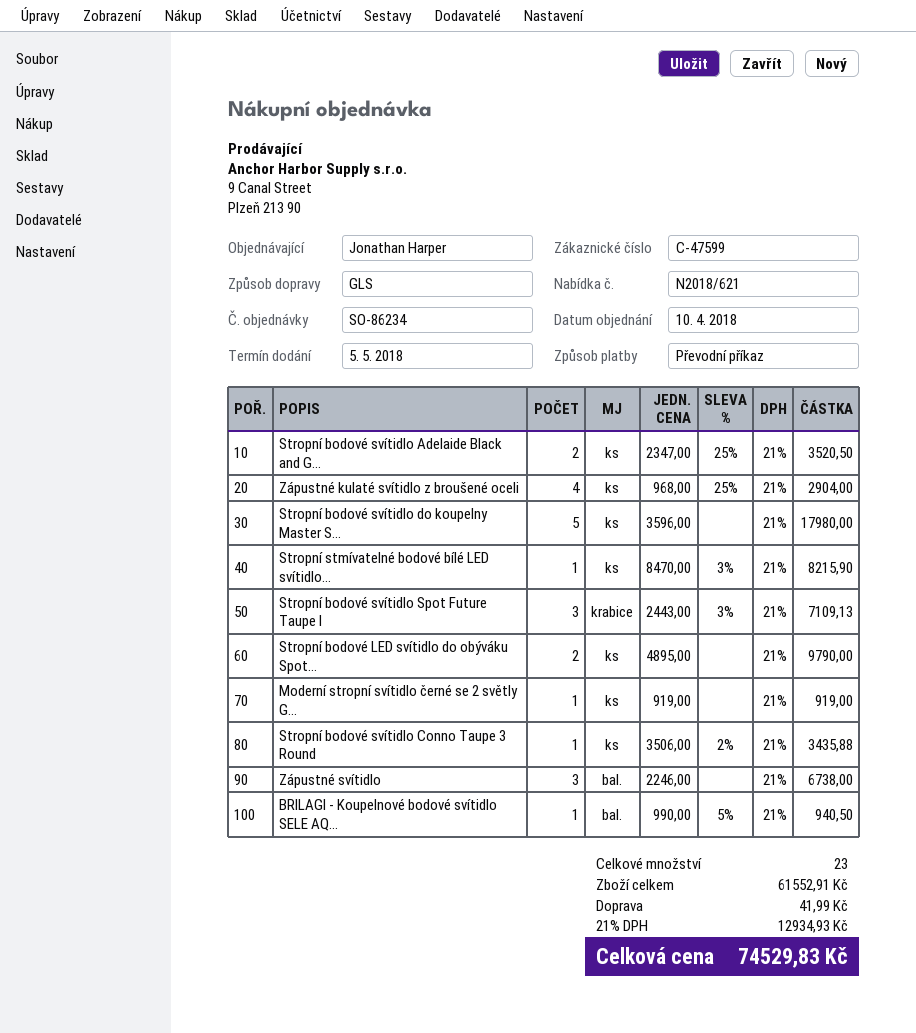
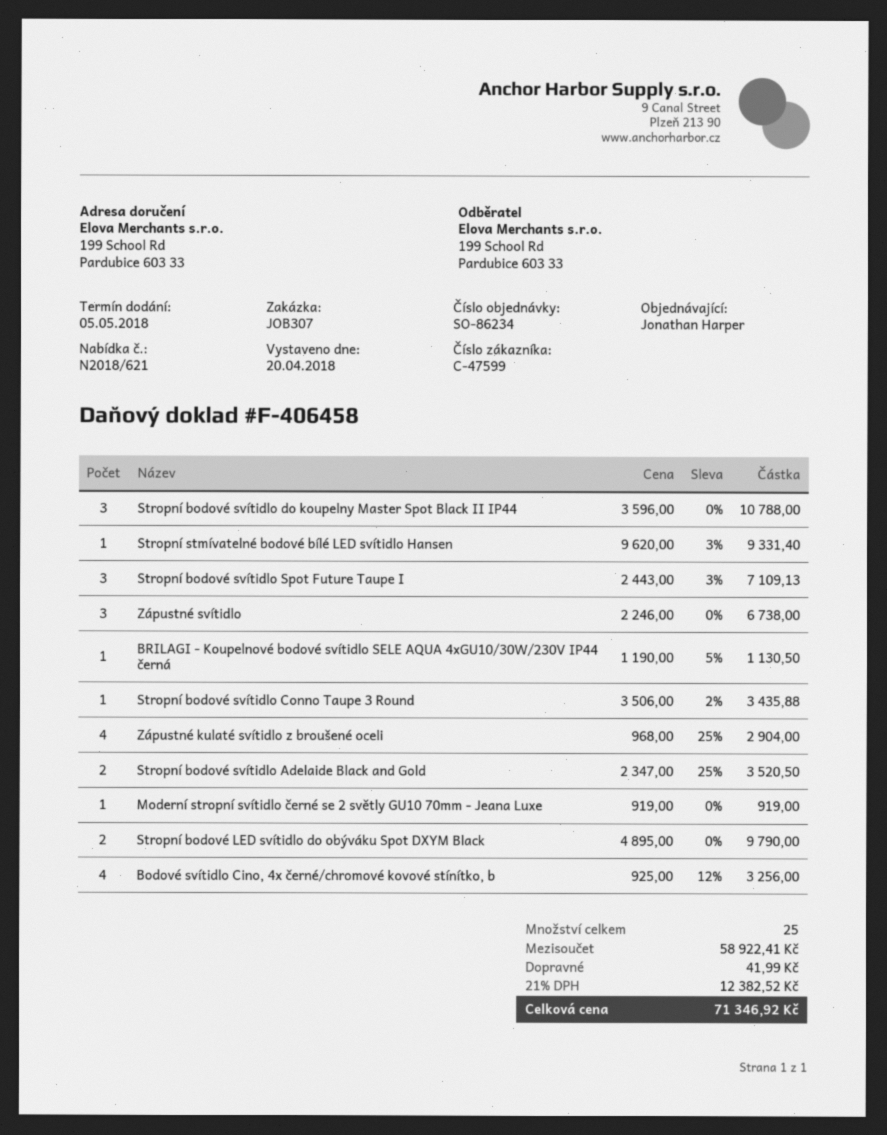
Stropní bodové svítidlo do koupelny Master S...: 5 x 3596.00 = 17980.00 -> 3 x 3596.00 = 10788.00
Stropní stmívatelné bodové bílé LED svítidlo...: 1 x 8470.00 - 3% = 8215.90 -> 1 x 9620.00 - 3% = 9331.40
BRILAGI - Koupelnové bodové svítidlo SELE AQ...: 1 x 990.00 - 5% = 940.50 -> 1 x 1190.00 - 5% = 1130.50
Bodové svítidlo Cino, 4x černé/chromové kovové stínítko, b: none -> 4 x 925.00 - 12% = 3256.00
total quantity: 23 -> 25
subtotal: 61552.91 -> 58922.41
tax: 21% = 12934.93 -> 21% = 12382.52
total: 74529.83 -> 71346.92

